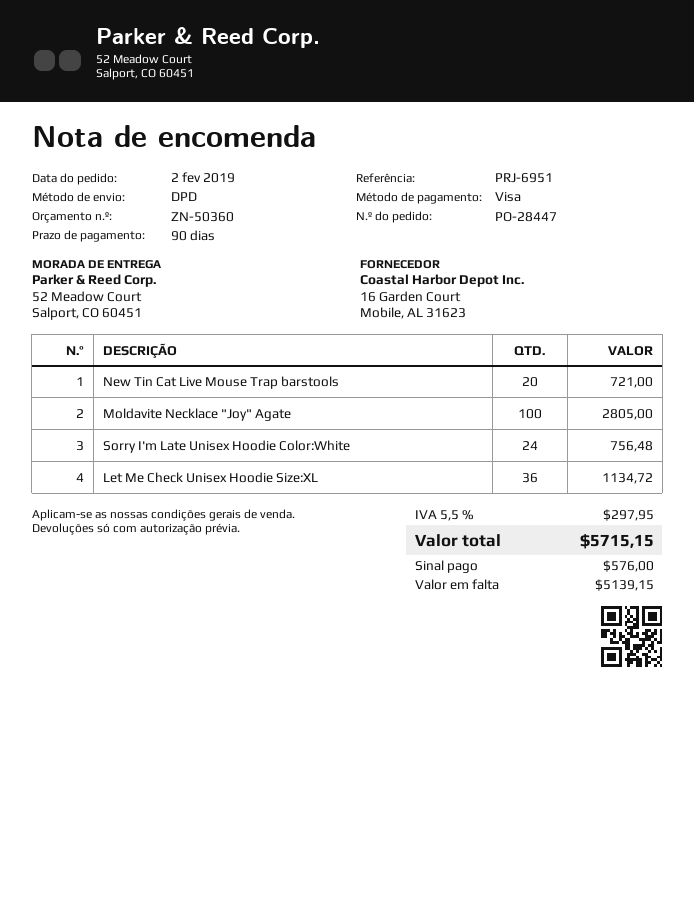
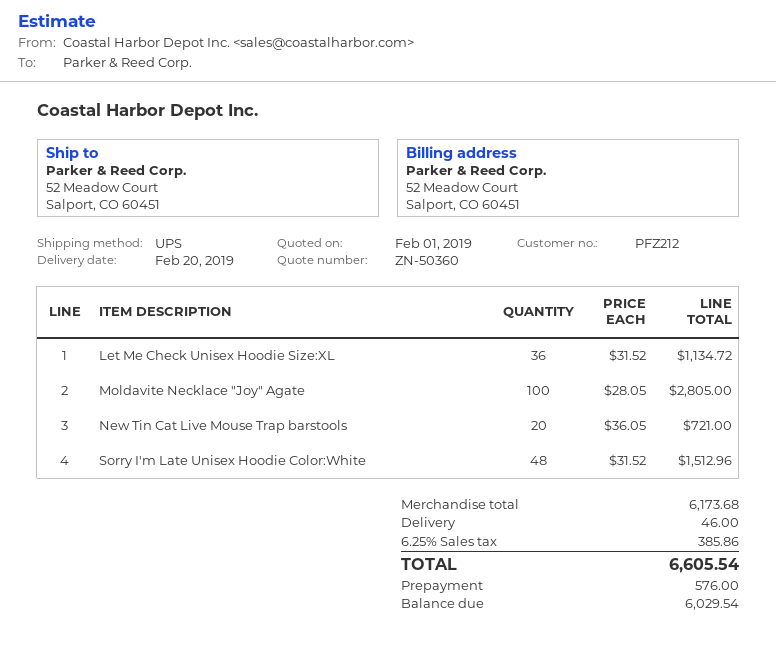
shipping method: DPD -> UPS
Sorry I'm Late Unisex Hoodie Color:White: 24 for 756.48 -> 48 for 1512.96
shipping: none -> 46.00
tax: 5.5% = 297.95 -> 6.25% = 385.86
total: 5715.15 -> 6605.54
balance: 5139.15 -> 6029.54

